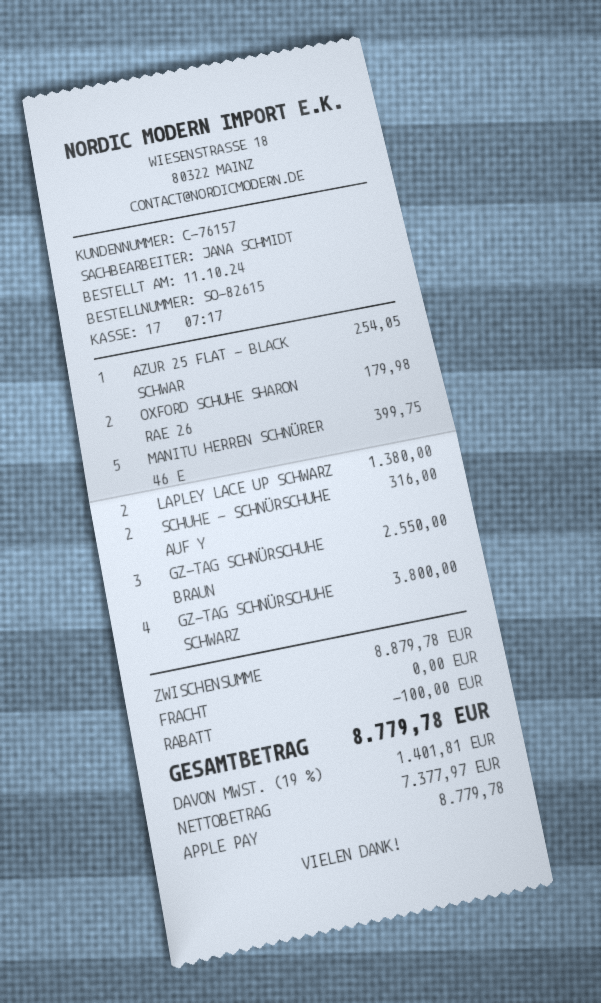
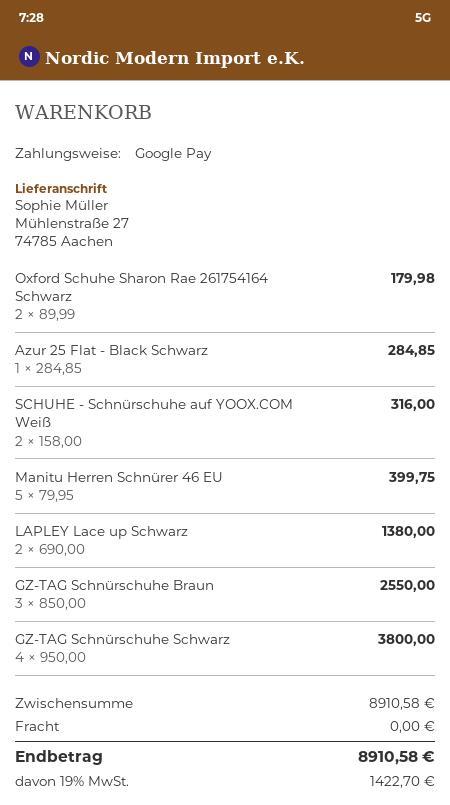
payment method: Apple Pay -> Google Pay
AZUR 25 FLAT - BLACK SCHWAR: 1 for 254.05 -> 1 for 284.85
subtotal: 8879.78 -> 8910.58
discount: 100.00 -> none
tax: 19% = 1401.81 -> 19% = 1422.70
total: 8779.78 -> 8910.58

